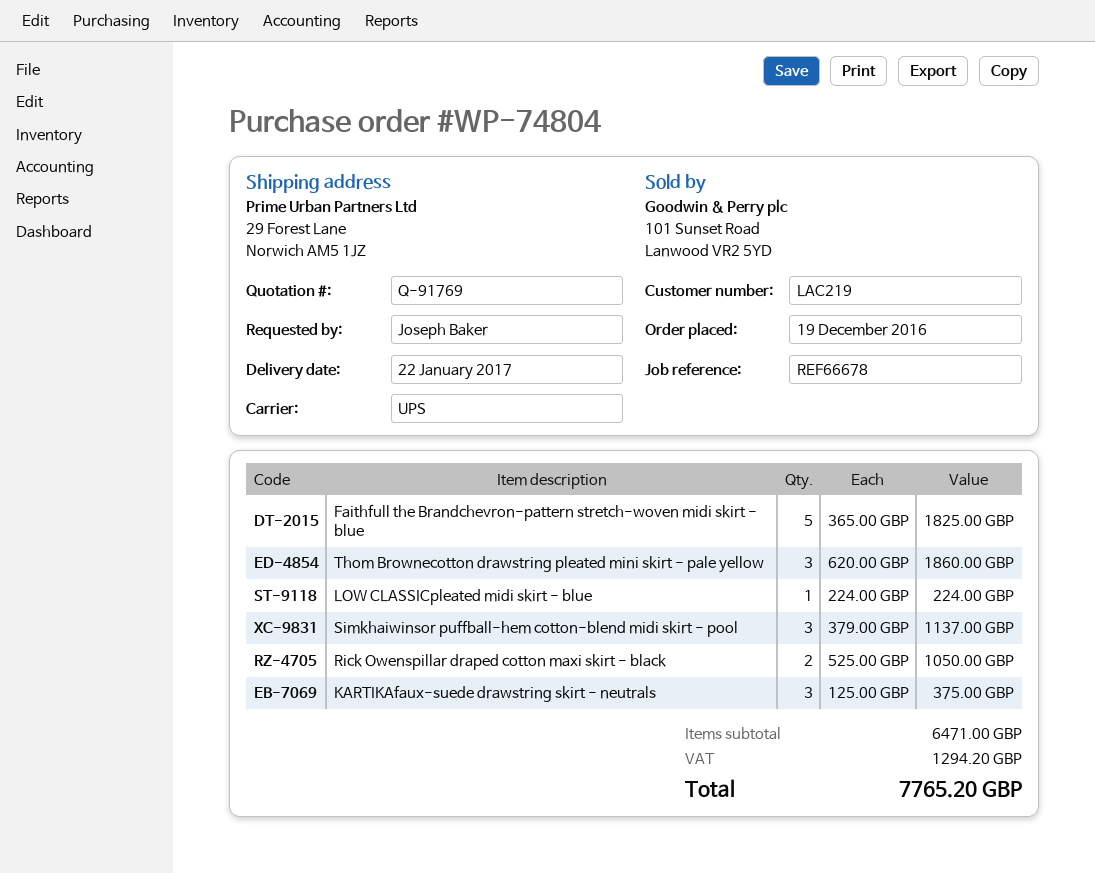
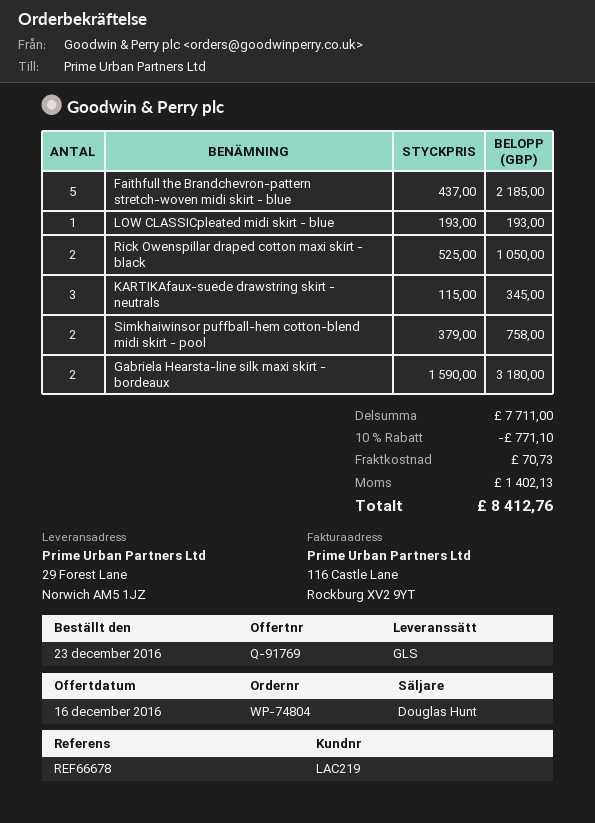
order date: 2016-12-19 -> 2016-12-23
shipping method: UPS -> GLS
Faithfull the Brandchevron-pattern stretch-woven midi skirt - blue: 5 x 365.00 = 1825.00 -> 5 x 437.00 = 2185.00
Thom Brownecotton drawstring pleated mini skirt - pale yellow: 3 x 620.00 = 1860.00 -> none
LOW CLASSICpleated midi skirt - blue: 1 x 224.00 = 224.00 -> 1 x 193.00 = 193.00
Simkhaiwinsor puffball-hem cotton-blend midi skirt - pool: 3 x 379.00 = 1137.00 -> 2 x 379.00 = 758.00
KARTIKAfaux-suede drawstring skirt - neutrals: 3 x 125.00 = 375.00 -> 3 x 115.00 = 345.00
Gabriela Hearsta-line silk maxi skirt - bordeaux: none -> 2 x 1590.00 = 3180.00
subtotal: 6471.00 -> 7711.00
discount: none -> 10% = 771.10
shipping: none -> 70.73
tax: 1294.20 -> 1402.13
total: 7765.20 -> 8412.76

